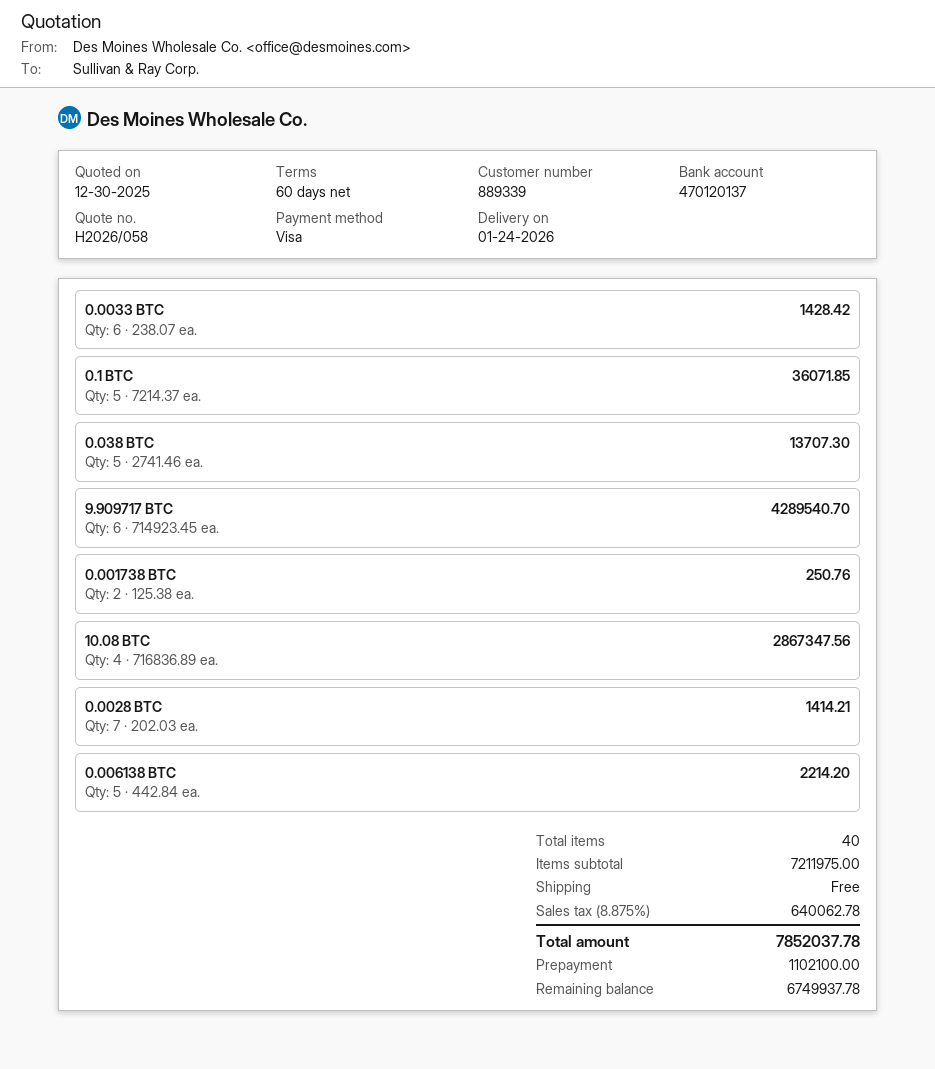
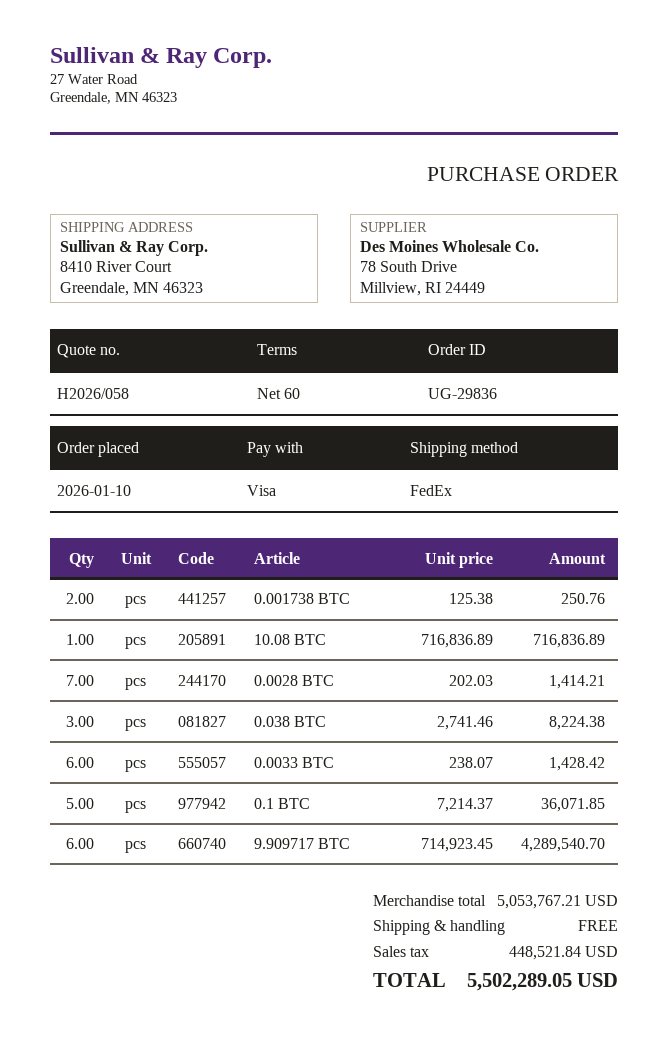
0.038 BTC: 5 x 2741.46 = 13707.30 -> 3 x 2741.46 = 8224.38
10.08 BTC: 4 x 716836.89 = 2867347.56 -> 1 x 716836.89 = 716836.89
0.006138 BTC: 5 x 442.84 = 2214.20 -> none
subtotal: 7211975.00 -> 5053767.21
tax: 640062.78 -> 448521.84
total: 7852037.78 -> 5502289.05

